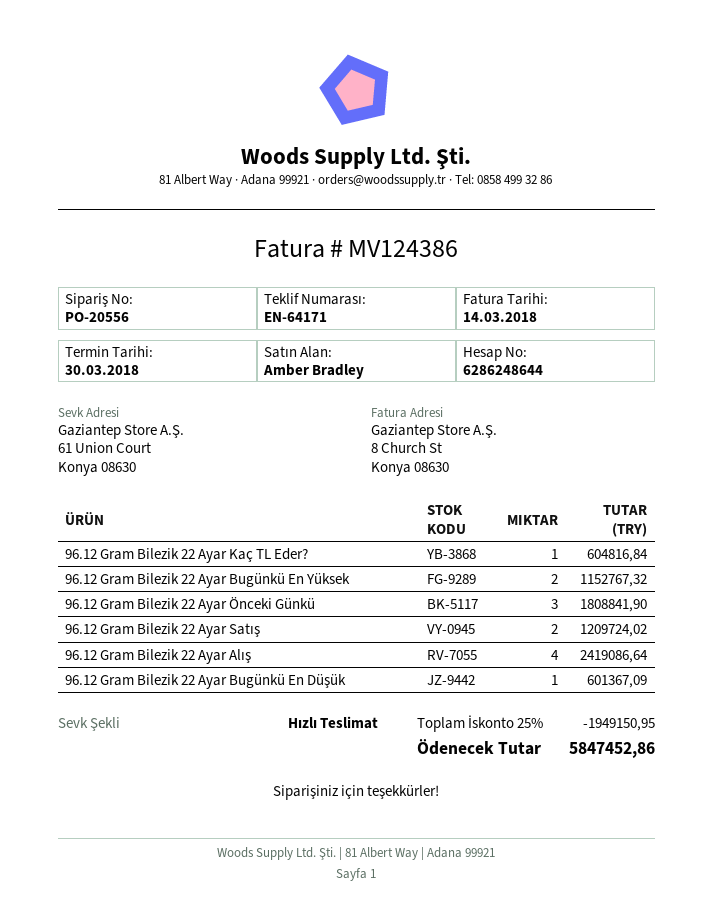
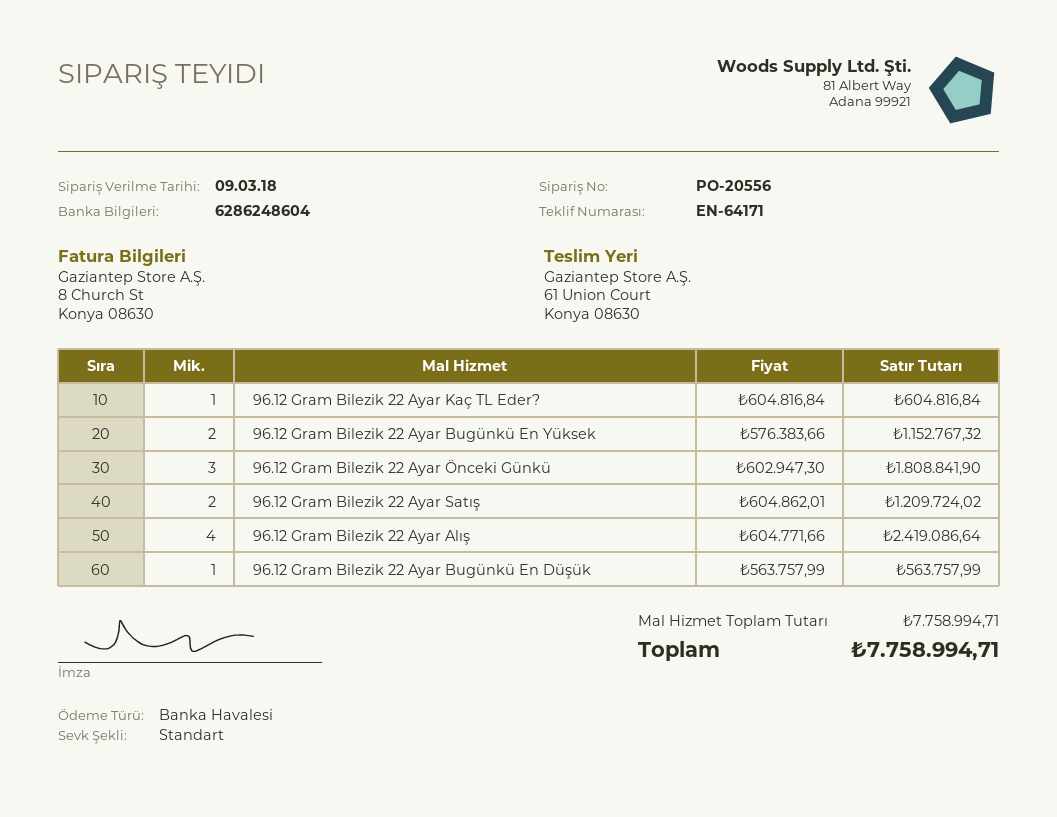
bank account: 6286248644 -> 6286248604
shipping method: express -> standard
96.12 Gram Bilezik 22 Ayar Bugünkü En Düşük: 1 for 601367.09 -> 1 for 563757.99
discount: 25% = 1949150.95 -> none
total: 5847452.86 -> 7758994.71

